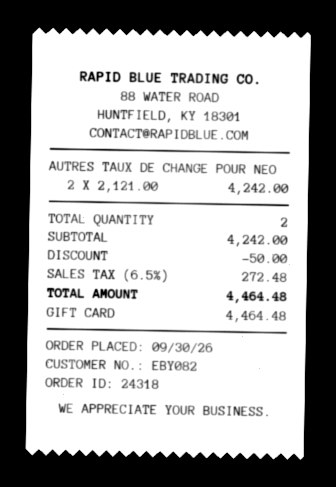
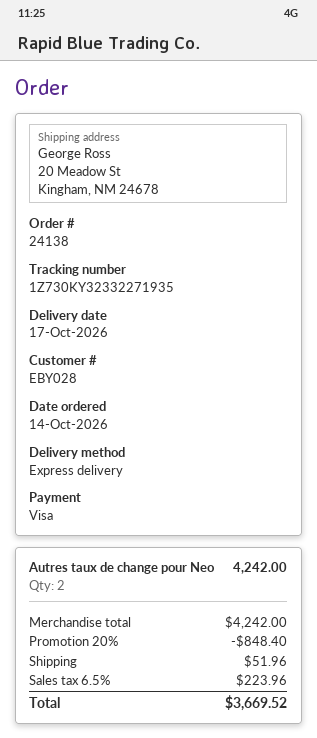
order number: 24318 -> 24138
order date: 2026-09-30 -> 2026-10-14
customer number: EBY082 -> EBY028
payment method: gift card -> Visa
discount: 50.00 -> 848.40
shipping: none -> 51.96
tax: 6.5% = 272.48 -> 6.5% = 223.96
total: 4464.48 -> 3669.52

